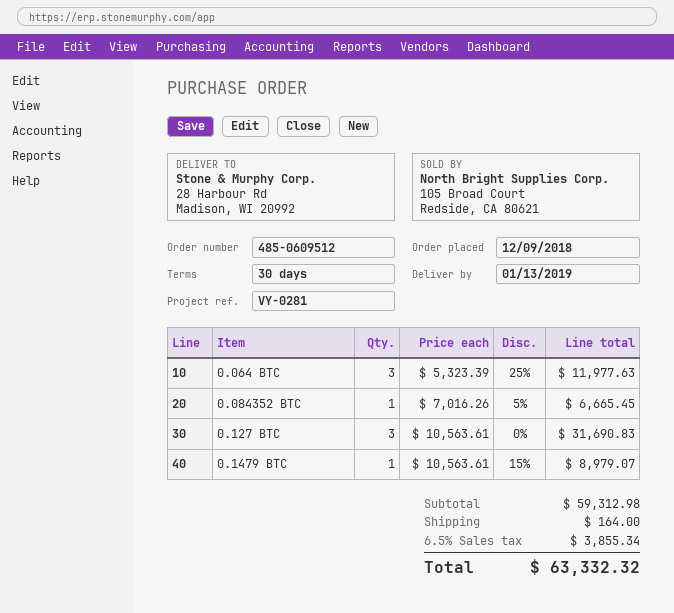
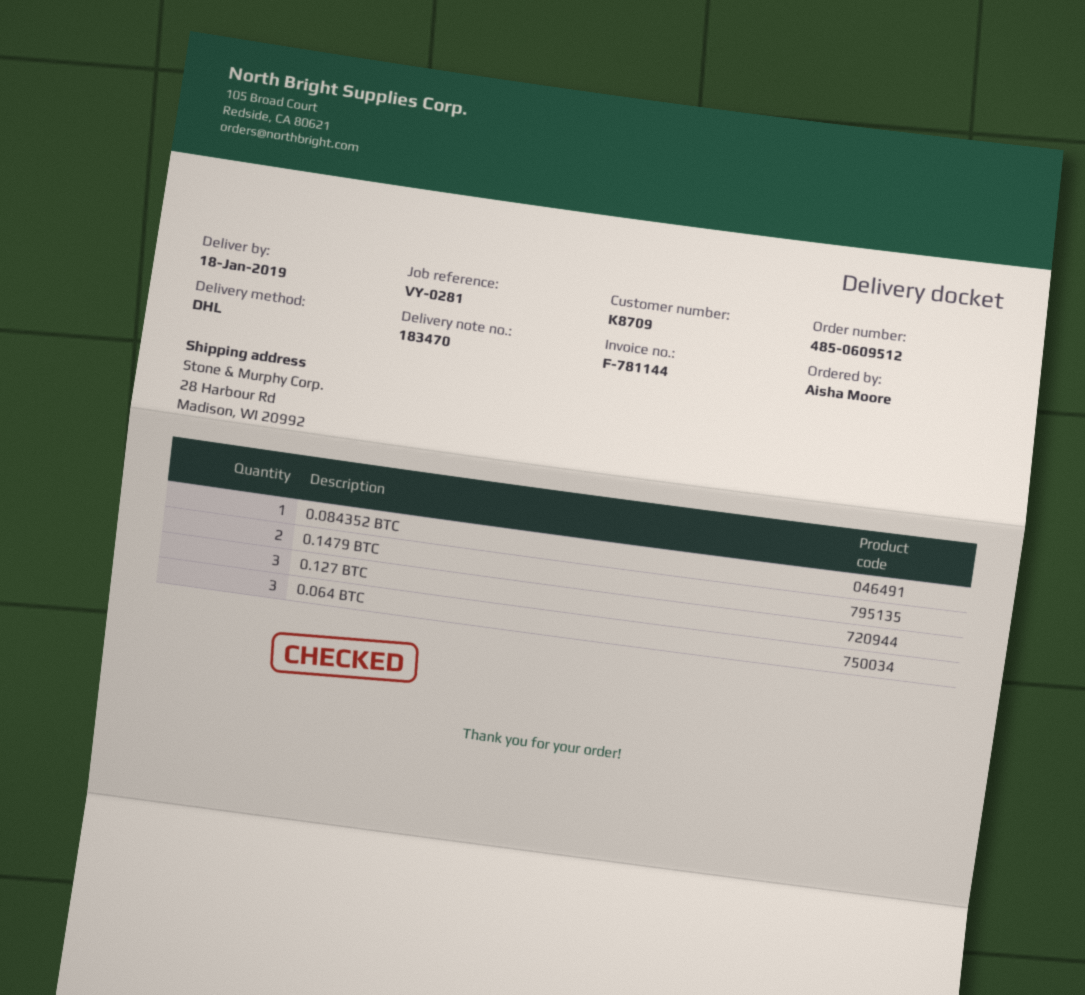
delivery date: 2019-01-13 -> 2019-01-18
0.1479 BTC: 1 -> 2

